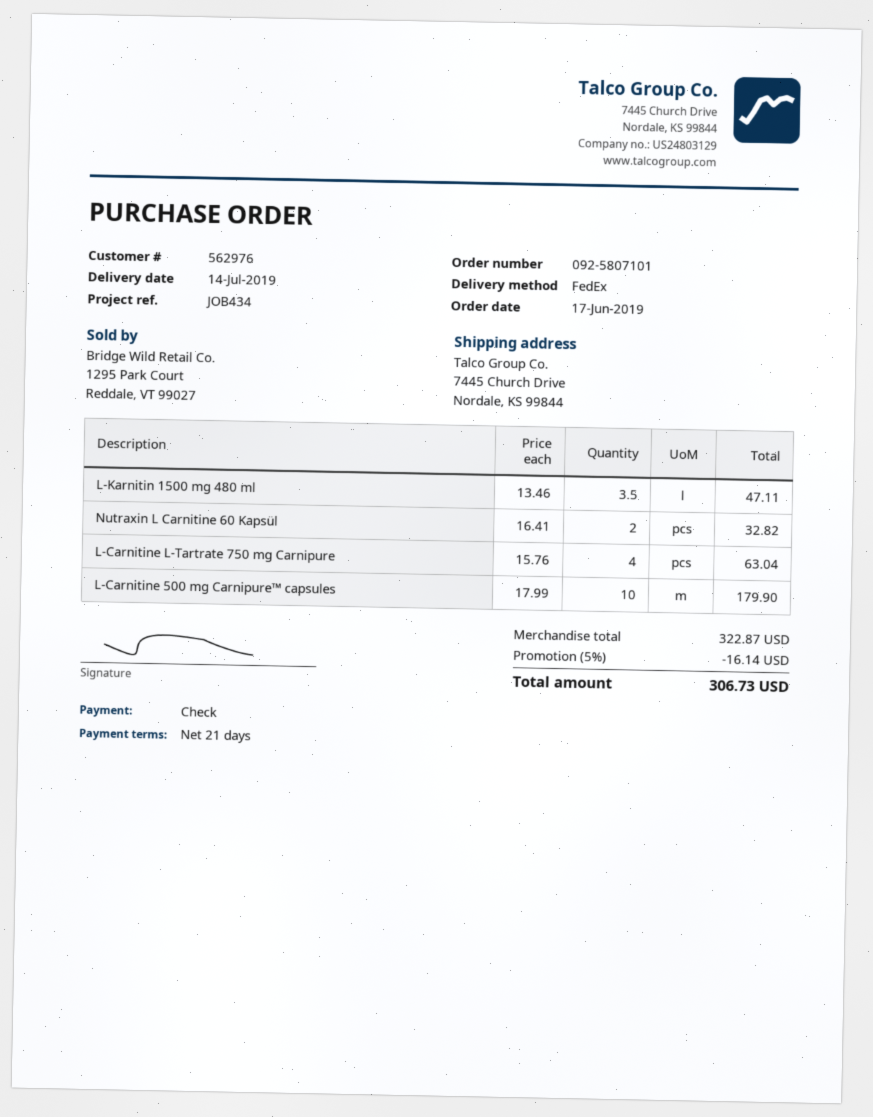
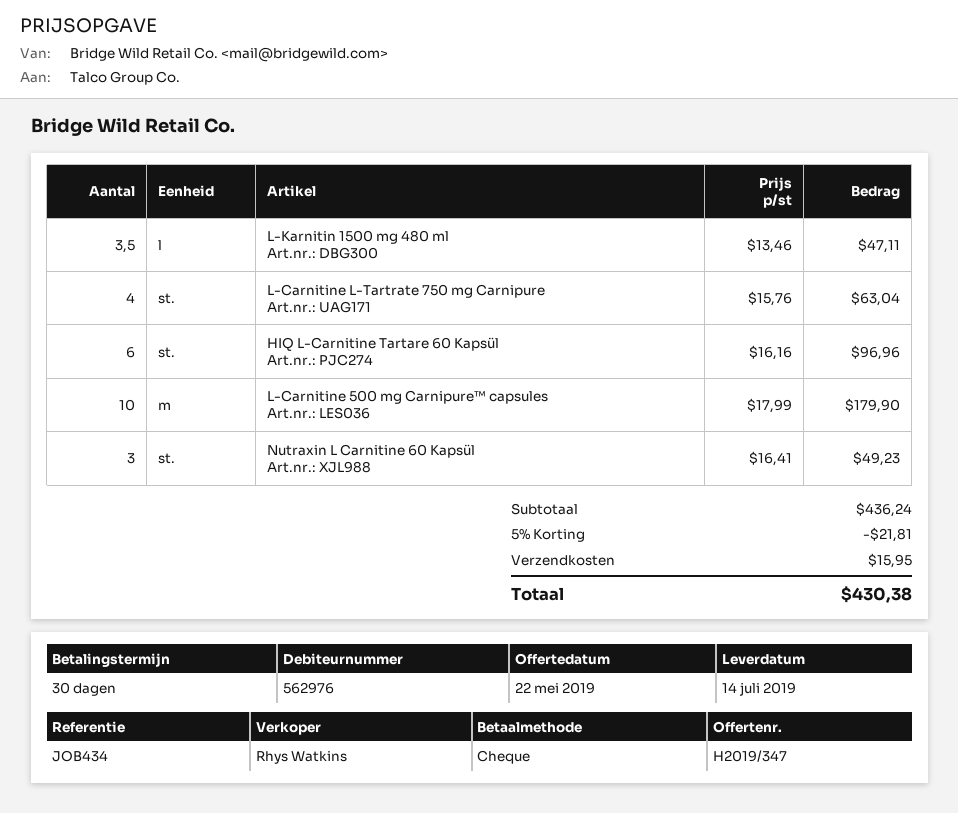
payment terms: 21 days -> 30 days
Nutraxin L Carnitine 60 Kapsül: 2 x 16.41 = 32.82 -> 3 x 16.41 = 49.23
HIQ L-Carnitine Tartare 60 Kapsül: none -> 6 x 16.16 = 96.96
subtotal: 322.87 -> 436.24
discount: 5% = 16.14 -> 5% = 21.81
shipping: none -> 15.95
total: 306.73 -> 430.38

